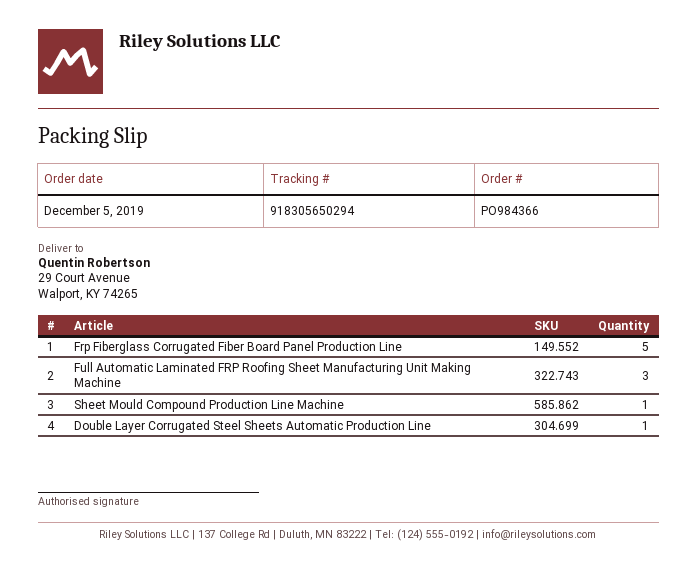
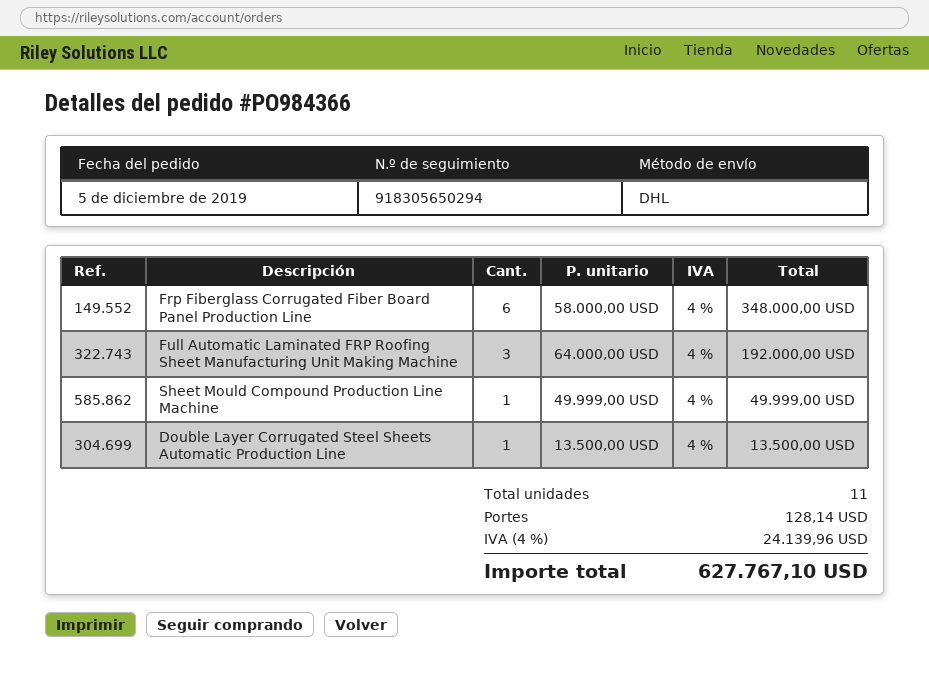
Frp Fiberglass Corrugated Fiber Board Panel Production Line: 5 -> 6

